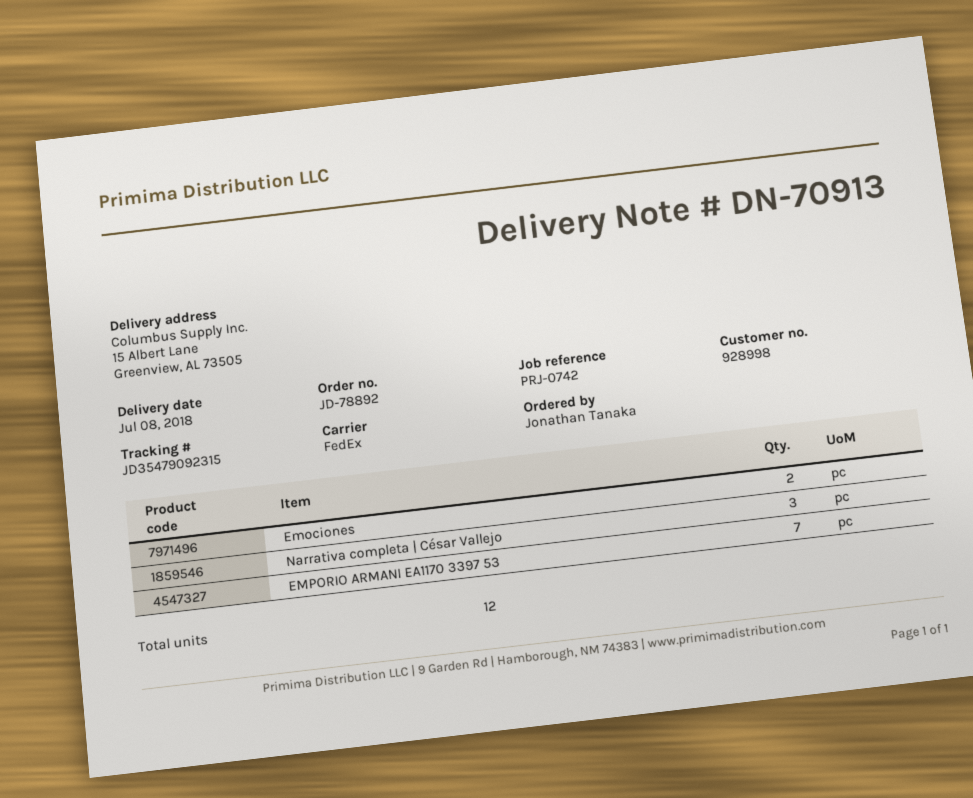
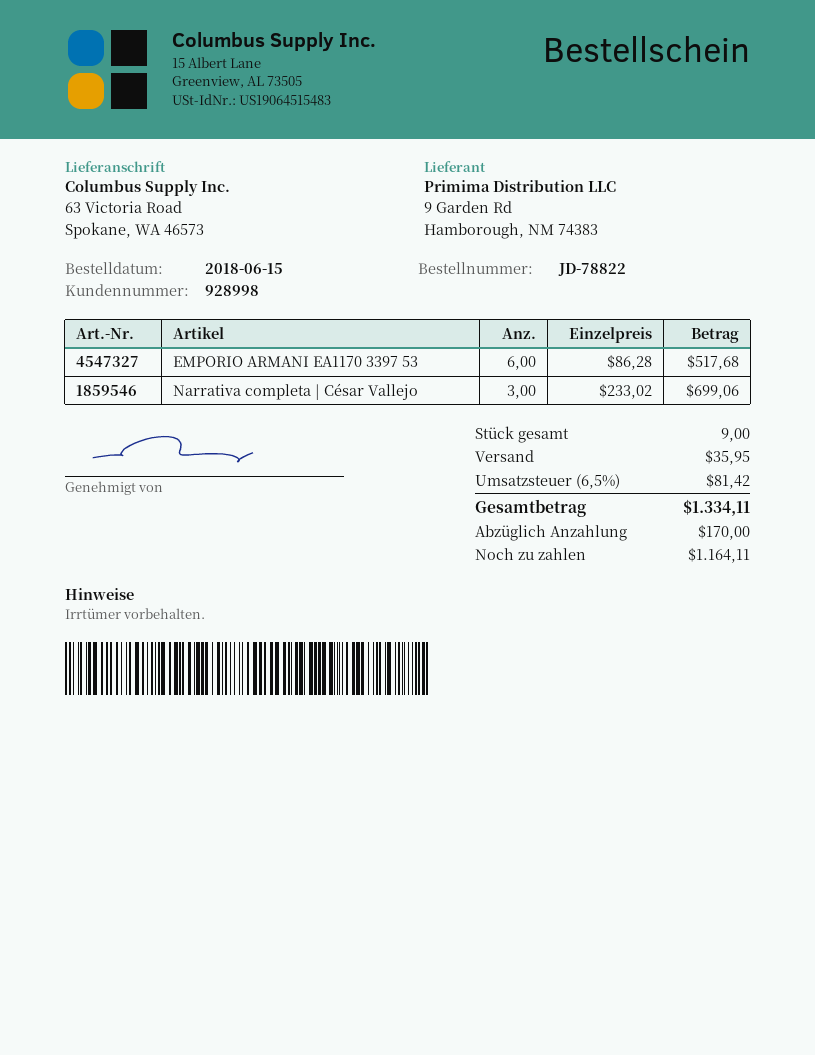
order number: JD-78892 -> JD-78822
ship to: 15 Albert Lane, Greenview, AL 73505 -> 63 Victoria Road, Spokane, WA 46573
Emociones: 2 -> none
EMPORIO ARMANI EA1170 3397 53: 7 -> 6
total quantity: 12 -> 9

